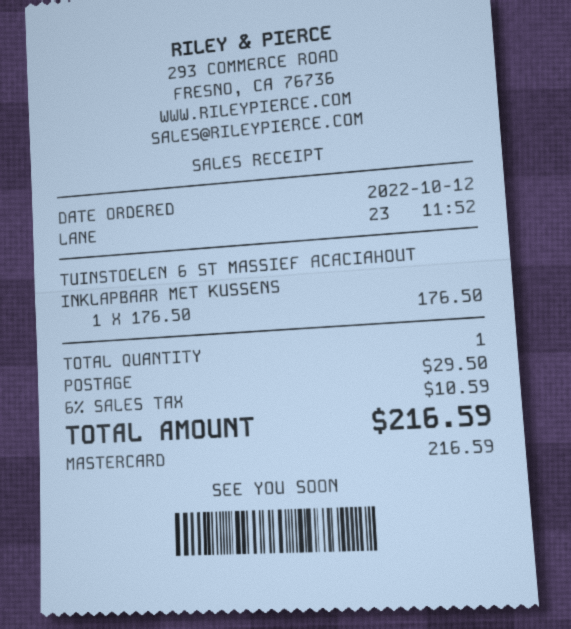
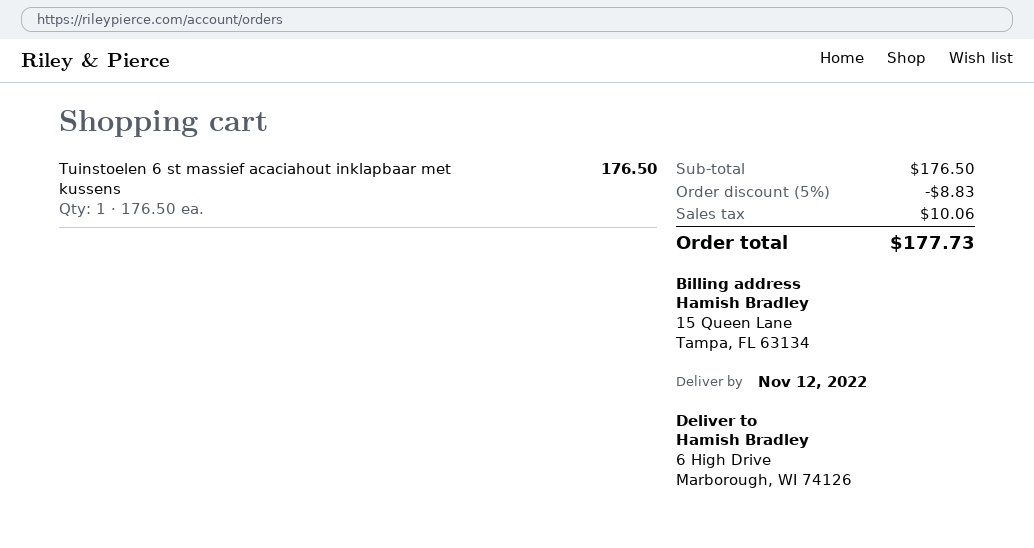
discount: none -> 5% = 8.83
shipping: 29.50 -> none
tax: 10.59 -> 10.06
total: 216.59 -> 177.73

